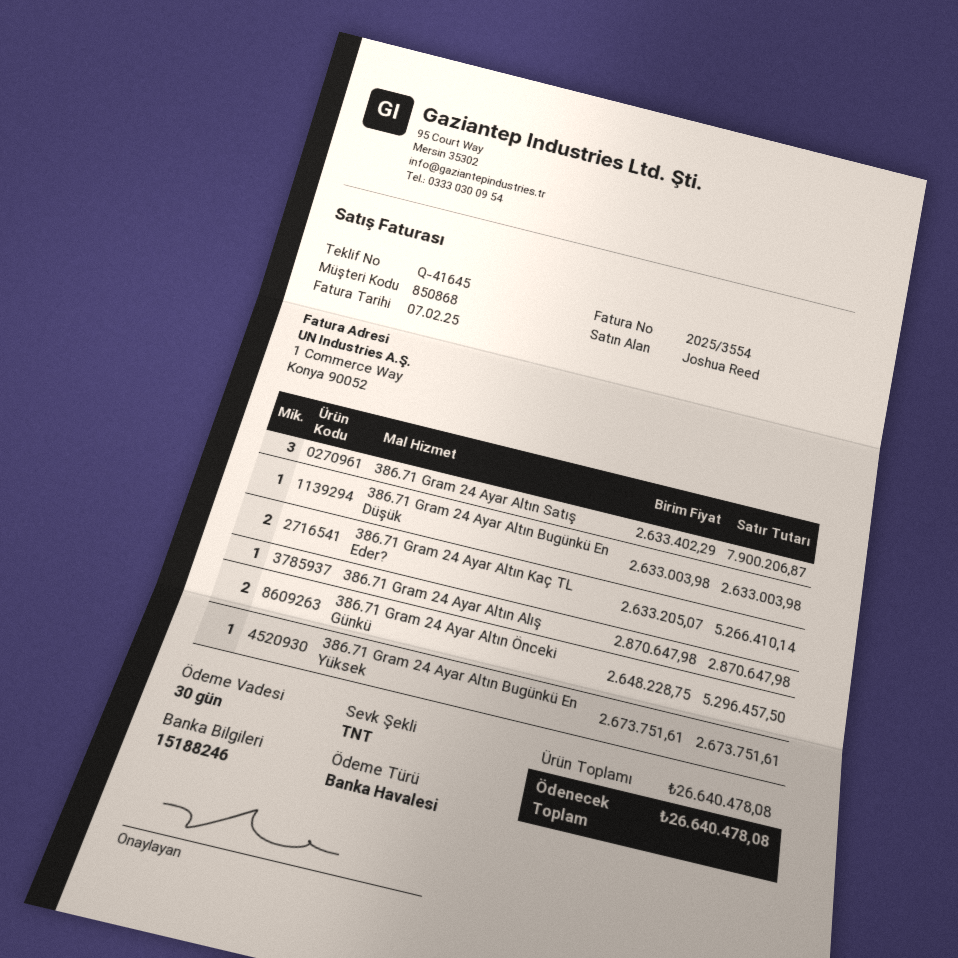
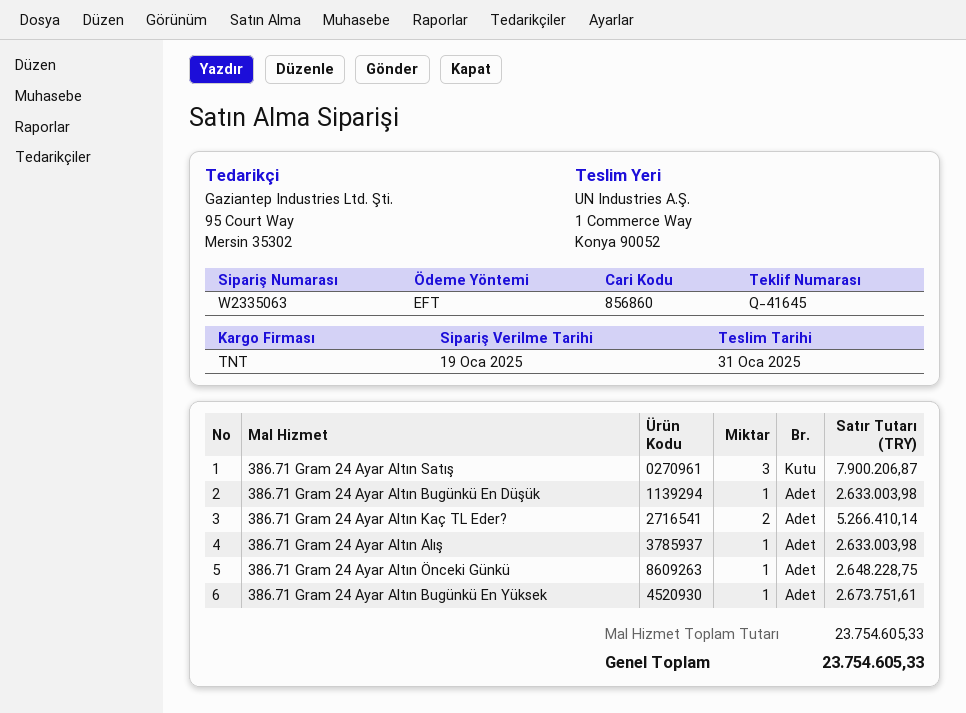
customer number: 850868 -> 856860
386.71 Gram 24 Ayar Altın Alış: 1 for 2870647.98 -> 1 for 2633003.98
386.71 Gram 24 Ayar Altın Önceki Günkü: 2 for 5296457.50 -> 1 for 2648228.75
subtotal: 26640478.08 -> 23754605.33
total: 26640478.08 -> 23754605.33

